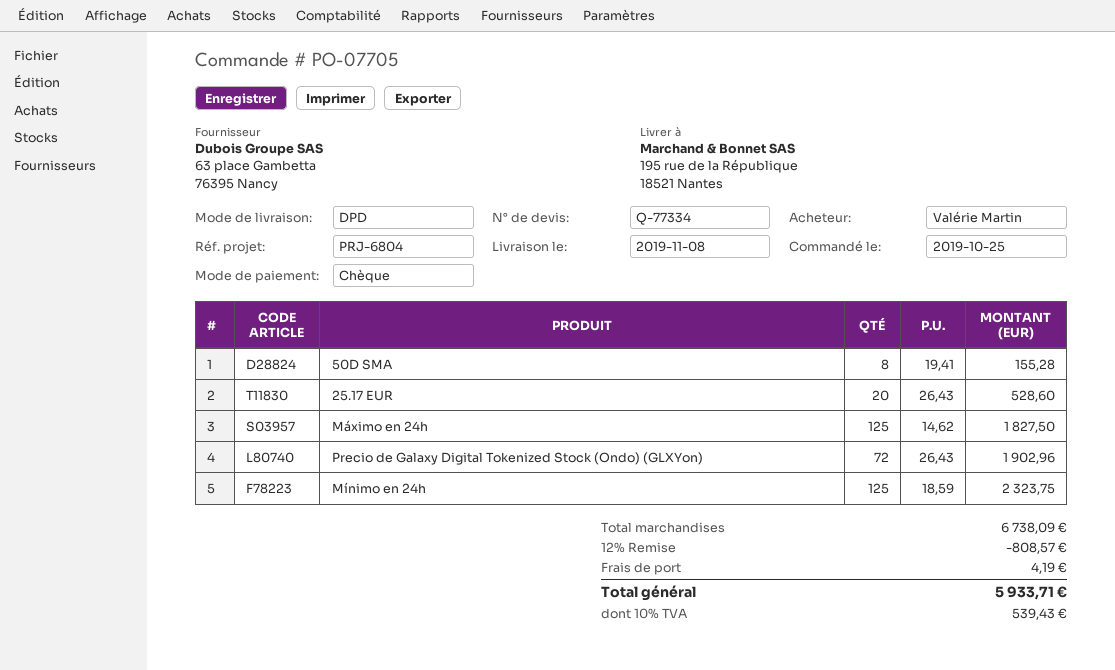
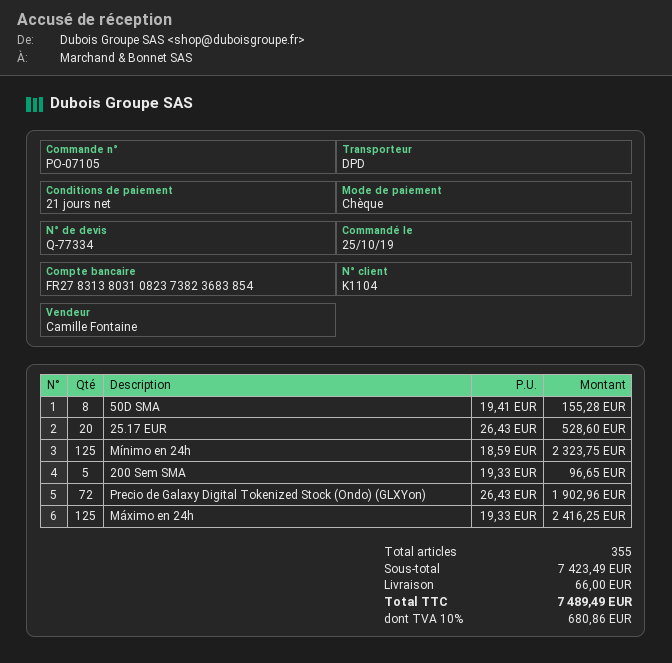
order number: PO-07705 -> PO-07105
Máximo en 24h: 125 x 14.62 = 1827.50 -> 125 x 19.33 = 2416.25
200 Sem SMA: none -> 5 x 19.33 = 96.65
subtotal: 6738.09 -> 7423.49
discount: 12% = 808.57 -> none
shipping: 4.19 -> 66.00
tax: 10% = 539.43 -> 10% = 680.86
total: 5933.71 -> 7489.49

